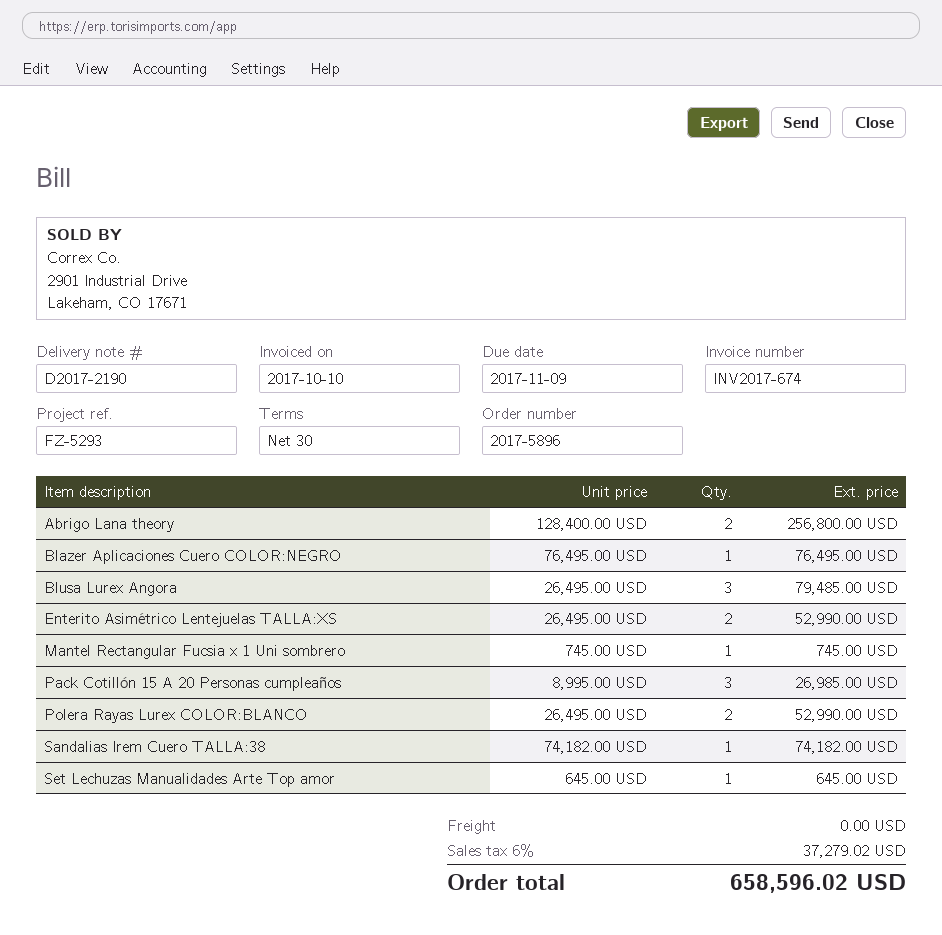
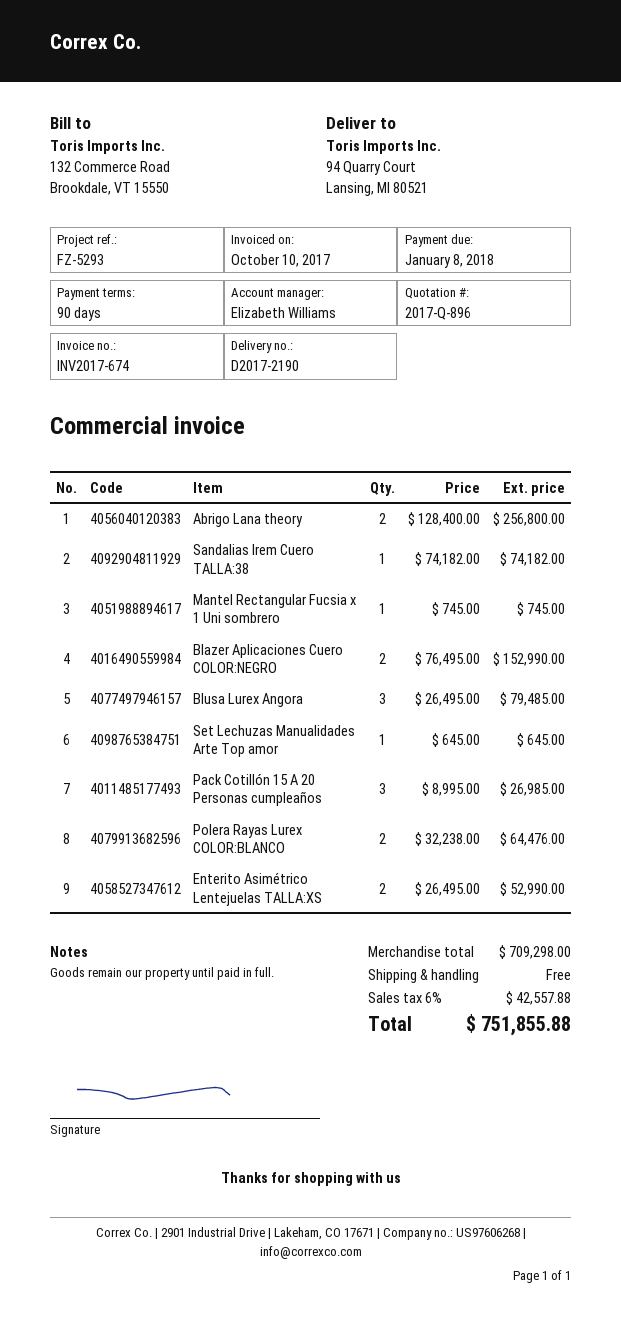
payment terms: 30 days -> 90 days
due date: 2017-11-09 -> 2018-01-08
Blazer Aplicaciones Cuero COLOR:NEGRO: 1 x 76495.00 = 76495.00 -> 2 x 76495.00 = 152990.00
Polera Rayas Lurex COLOR:BLANCO: 2 x 26495.00 = 52990.00 -> 2 x 32238.00 = 64476.00
tax: 6% = 37279.02 -> 6% = 42557.88
total: 658596.02 -> 751855.88

